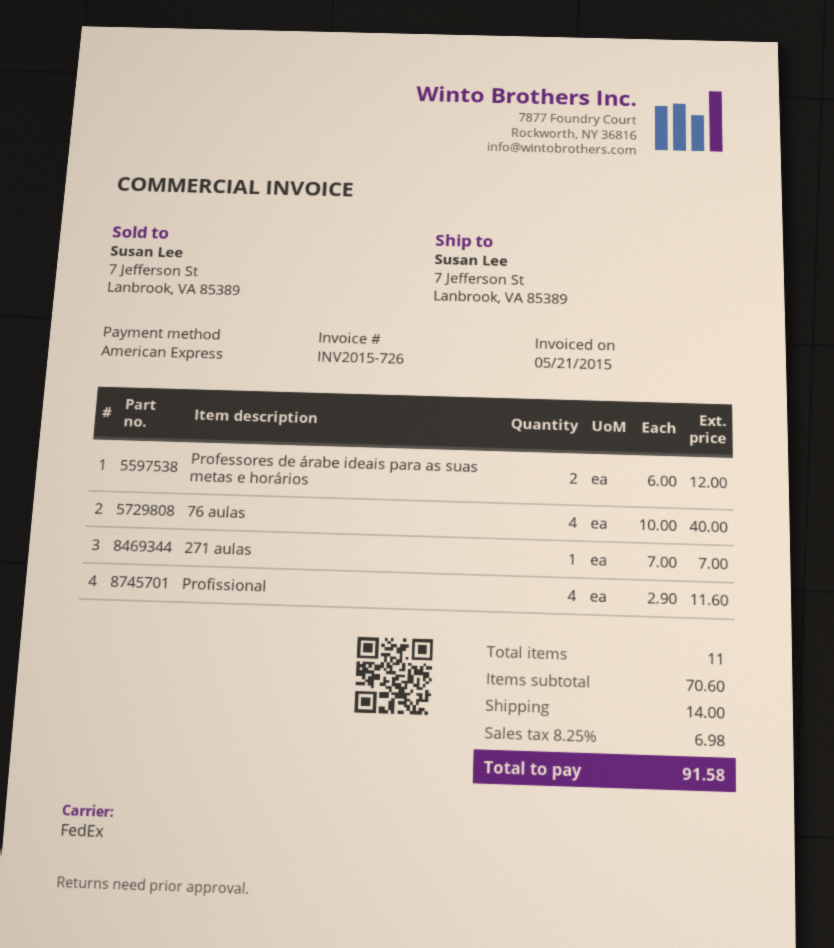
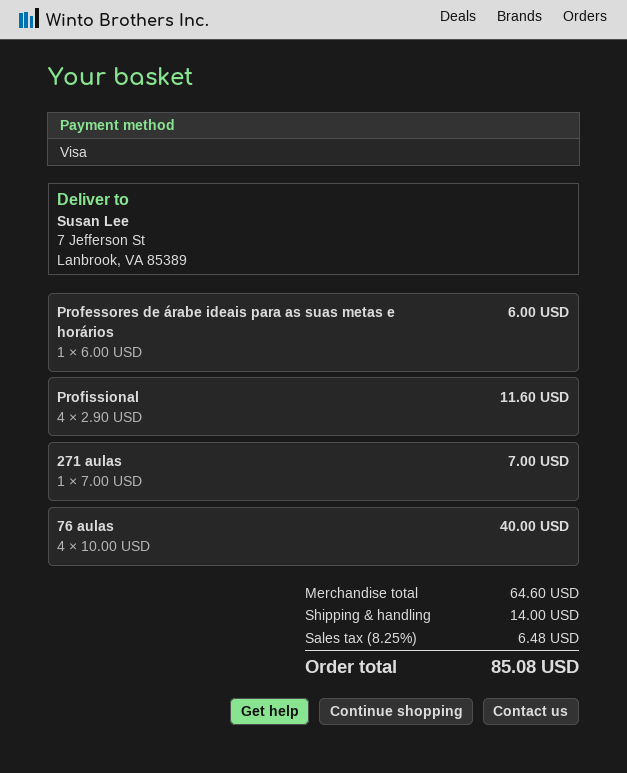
payment method: American Express -> Visa
Professores de árabe ideais para as suas metas e horários: 2 x 6.00 = 12.00 -> 1 x 6.00 = 6.00
subtotal: 70.60 -> 64.60
tax: 8.25% = 6.98 -> 8.25% = 6.48
total: 91.58 -> 85.08

